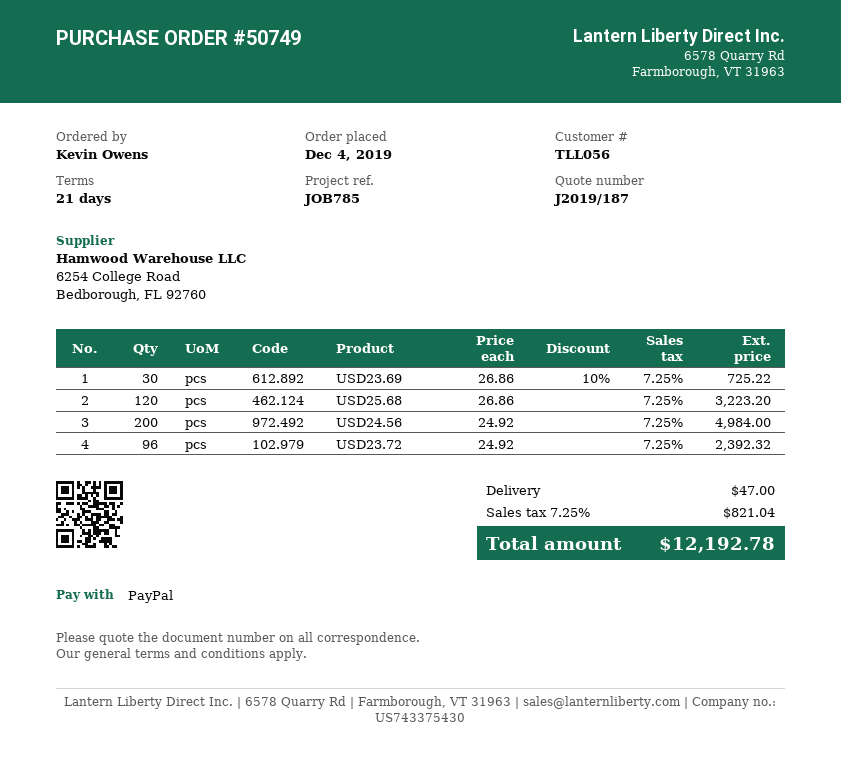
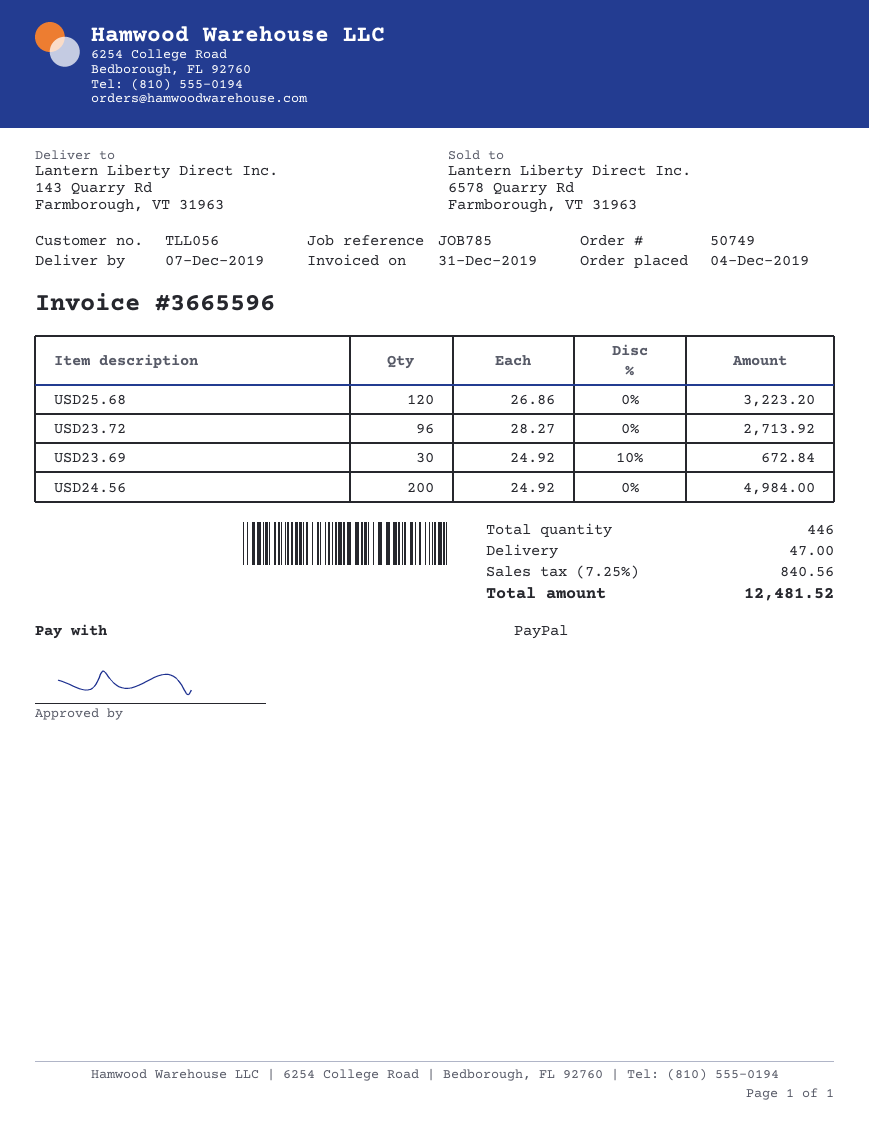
USD23.69: 30 x 26.86 - 10% = 725.22 -> 30 x 24.92 - 10% = 672.84
USD23.72: 96 x 24.92 = 2392.32 -> 96 x 28.27 = 2713.92
tax: 7.25% = 821.04 -> 7.25% = 840.56
total: 12192.78 -> 12481.52

